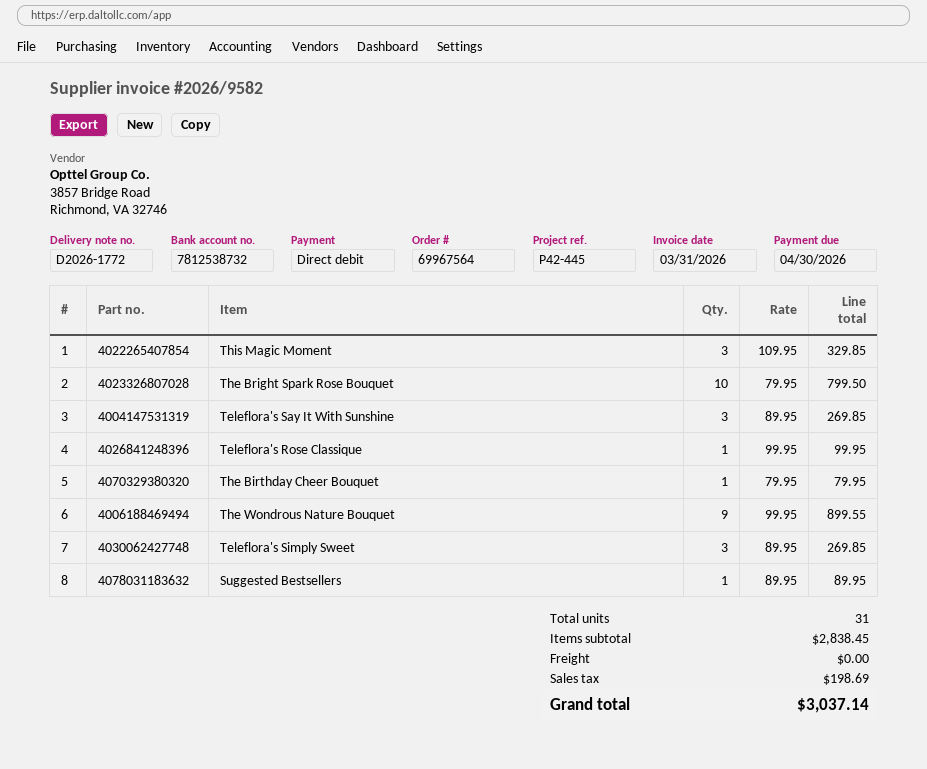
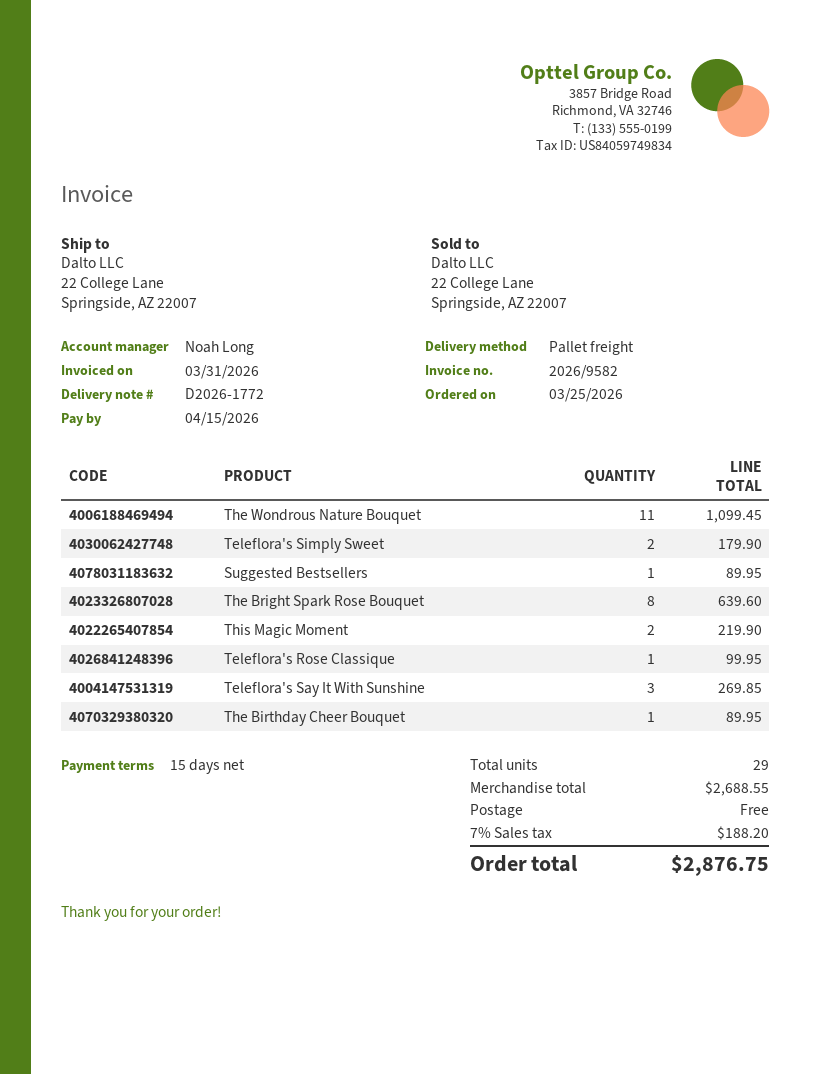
due date: 2026-04-30 -> 2026-04-15
This Magic Moment: 3 for 329.85 -> 2 for 219.90
The Bright Spark Rose Bouquet: 10 for 799.50 -> 8 for 639.60
The Birthday Cheer Bouquet: 1 for 79.95 -> 1 for 89.95
The Wondrous Nature Bouquet: 9 for 899.55 -> 11 for 1099.45
Teleflora's Simply Sweet: 3 for 269.85 -> 2 for 179.90
total quantity: 31 -> 29
subtotal: 2838.45 -> 2688.55
tax: 198.69 -> 188.20
total: 3037.14 -> 2876.75

